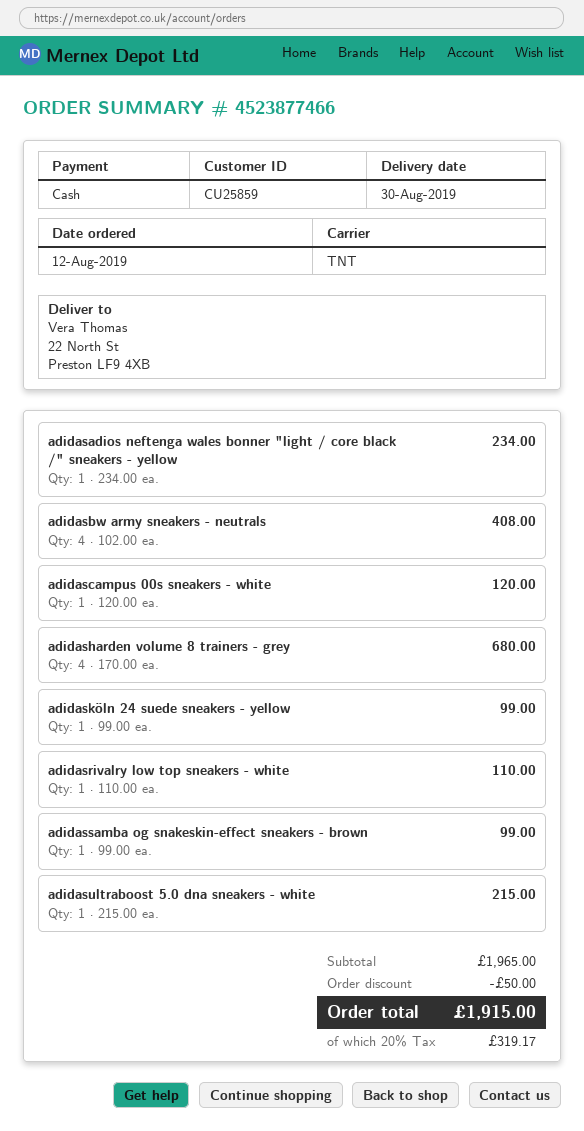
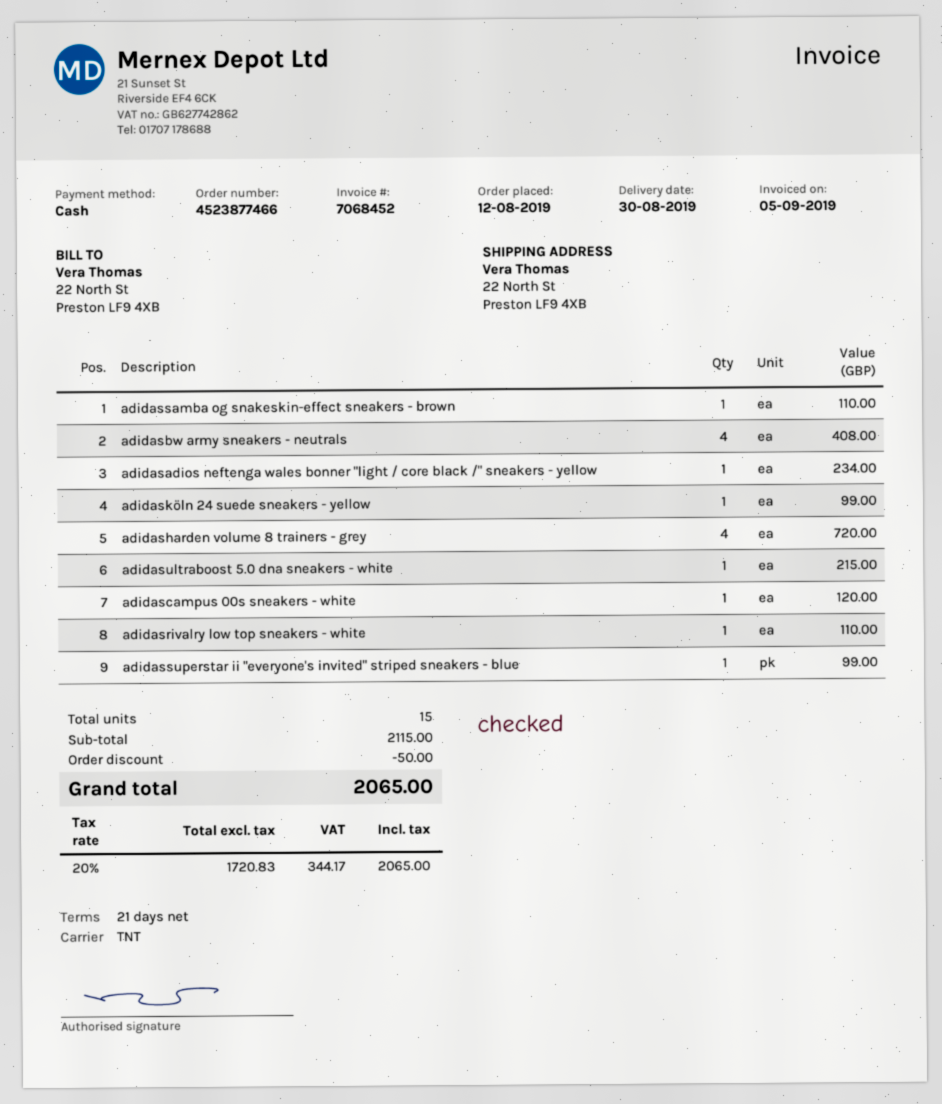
adidasharden volume 8 trainers - grey: 4 for 680.00 -> 4 for 720.00
adidassamba og snakeskin-effect sneakers - brown: 1 for 99.00 -> 1 for 110.00
adidassuperstar ii "everyone's invited" striped sneakers - blue: none -> 1 for 99.00
subtotal: 1965.00 -> 2115.00
tax: 20% = 319.17 -> 20% = 344.17
total: 1915.00 -> 2065.00

